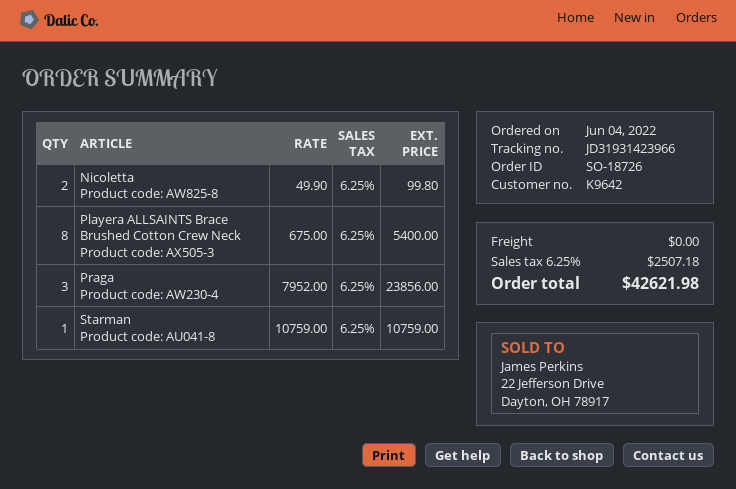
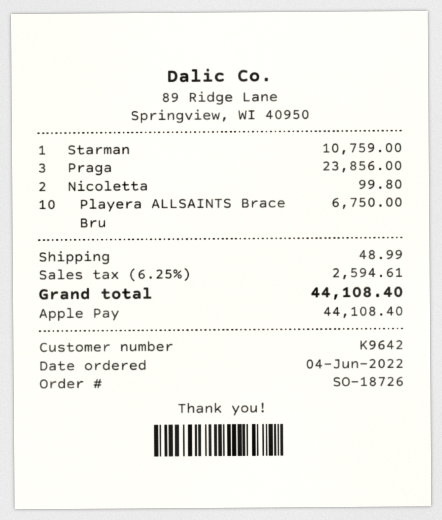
Playera ALLSAINTS Brace Brushed Cotton Crew Neck: 8 for 5400.00 -> 10 for 6750.00
shipping: 0.00 -> 48.99
tax: 6.25% = 2507.18 -> 6.25% = 2594.61
total: 42621.98 -> 44108.40

